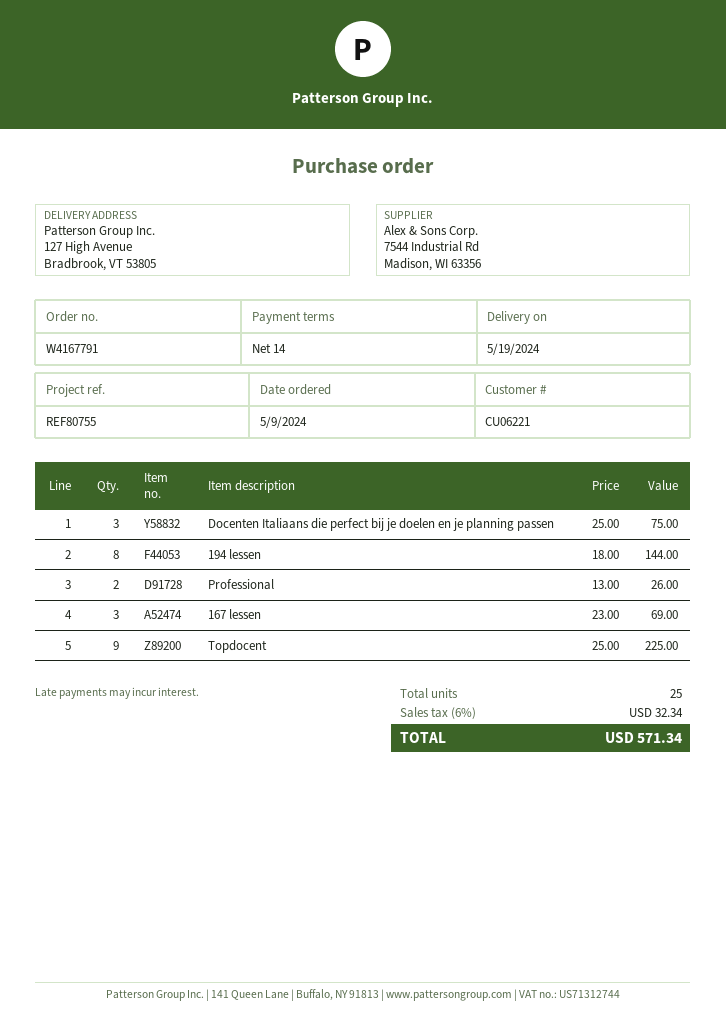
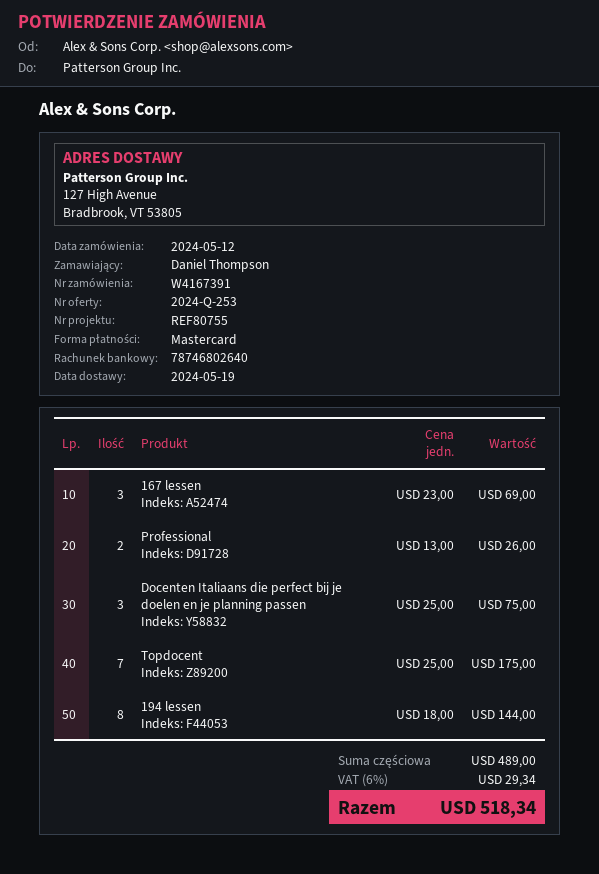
order number: W4167791 -> W4167391
order date: 2024-05-09 -> 2024-05-12
Topdocent: 9 x 25.00 = 225.00 -> 7 x 25.00 = 175.00
tax: 6% = 32.34 -> 6% = 29.34
total: 571.34 -> 518.34

